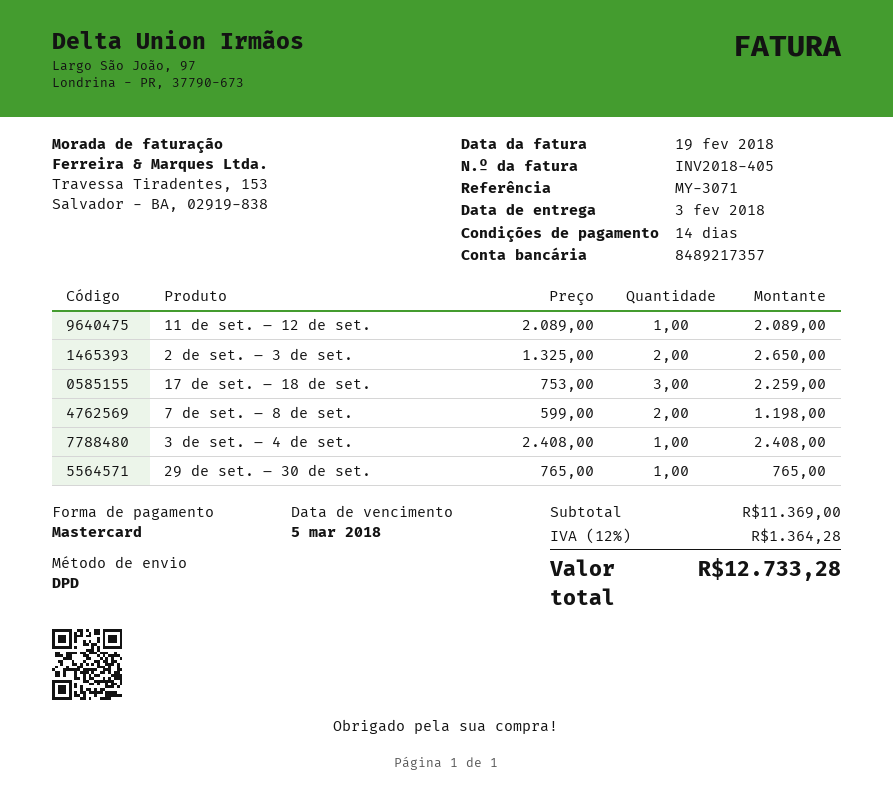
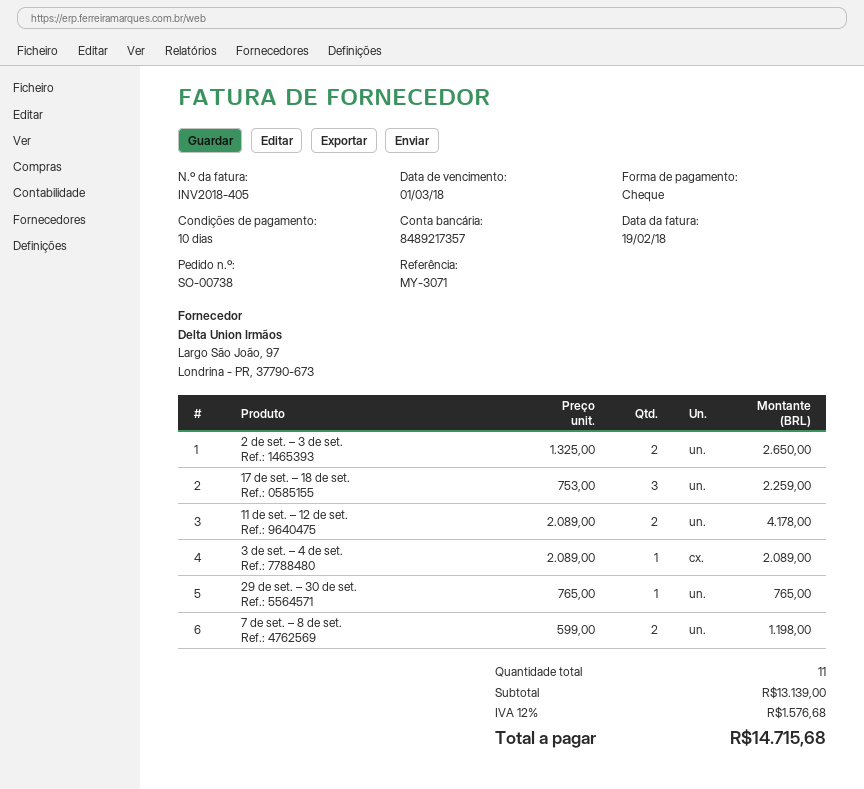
payment terms: 14 days -> 10 days
due date: 2018-03-05 -> 2018-03-01
payment method: Mastercard -> cheque
11 de set. – 12 de set.: 1 x 2089.00 = 2089.00 -> 2 x 2089.00 = 4178.00
3 de set. – 4 de set.: 1 x 2408.00 = 2408.00 -> 1 x 2089.00 = 2089.00
subtotal: 11369.00 -> 13139.00
tax: 12% = 1364.28 -> 12% = 1576.68
total: 12733.28 -> 14715.68

